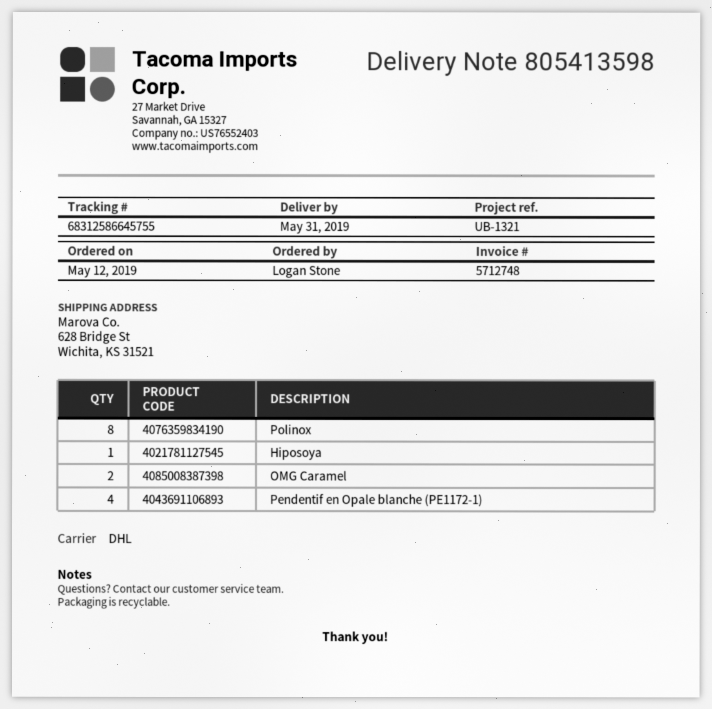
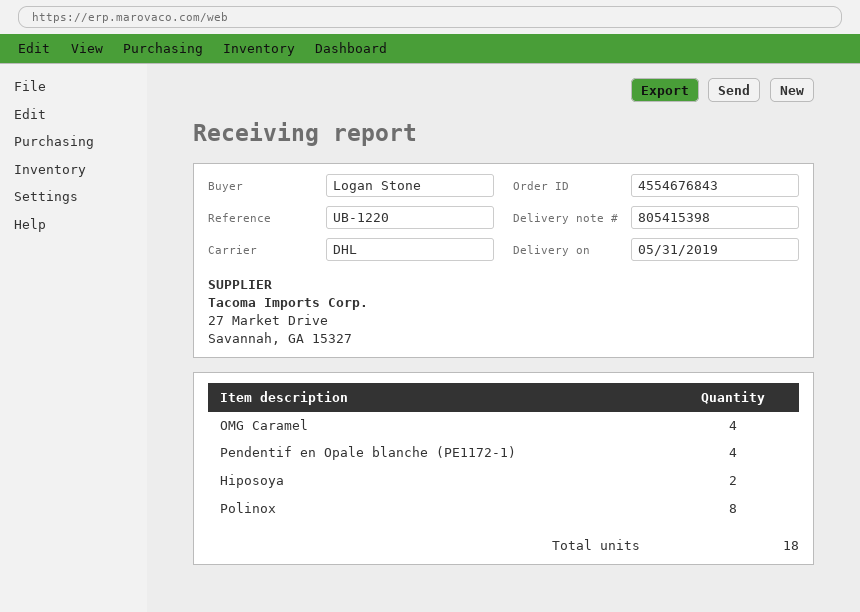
delivery note number: 805413598 -> 805415398
reference: UB-1321 -> UB-1220
Hiposoya: 1 -> 2
OMG Caramel: 2 -> 4

